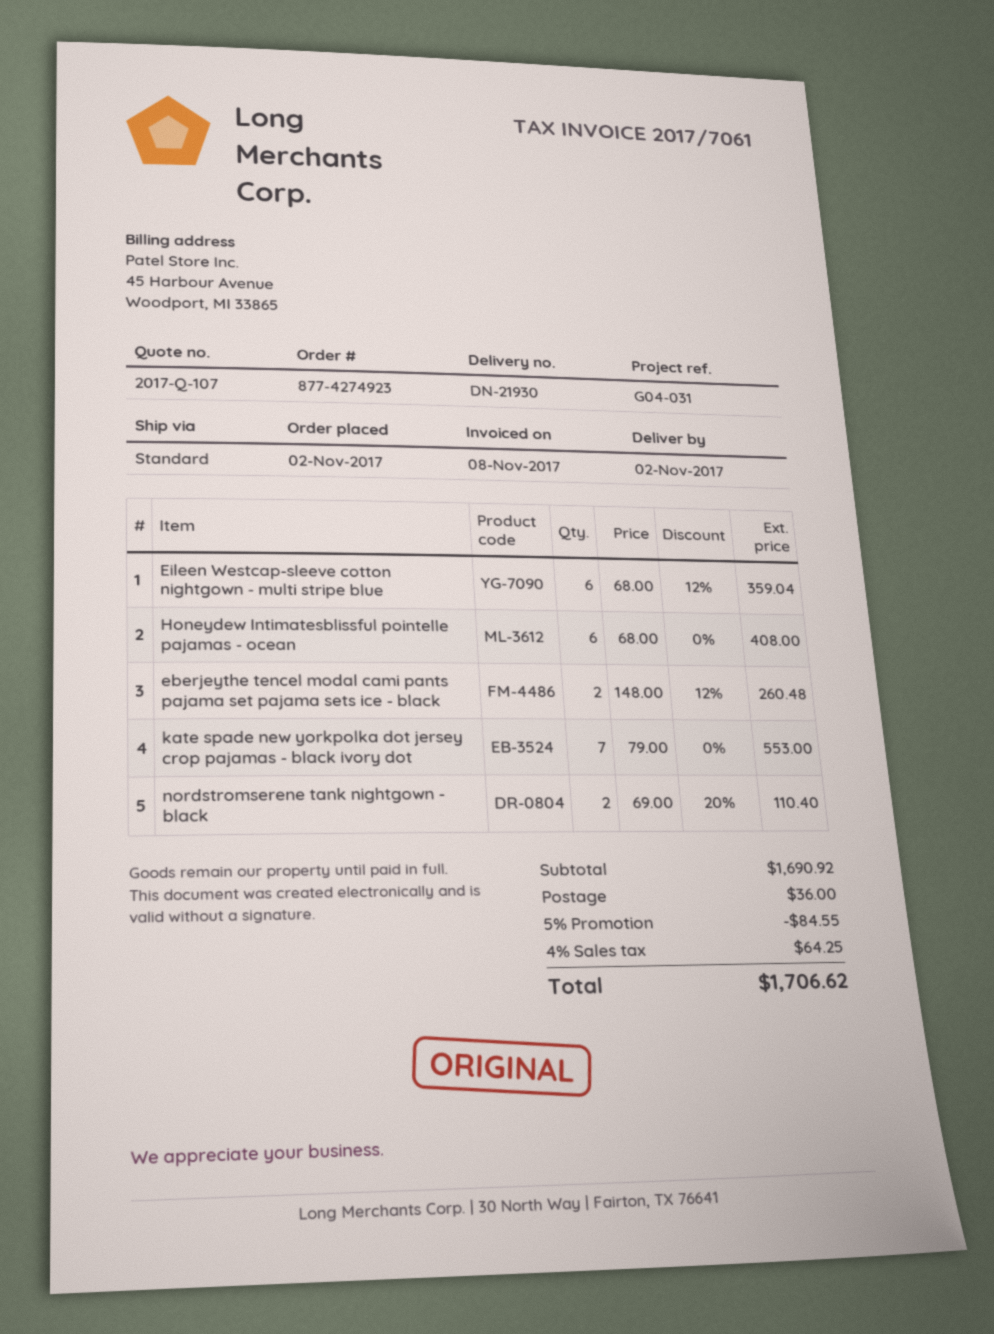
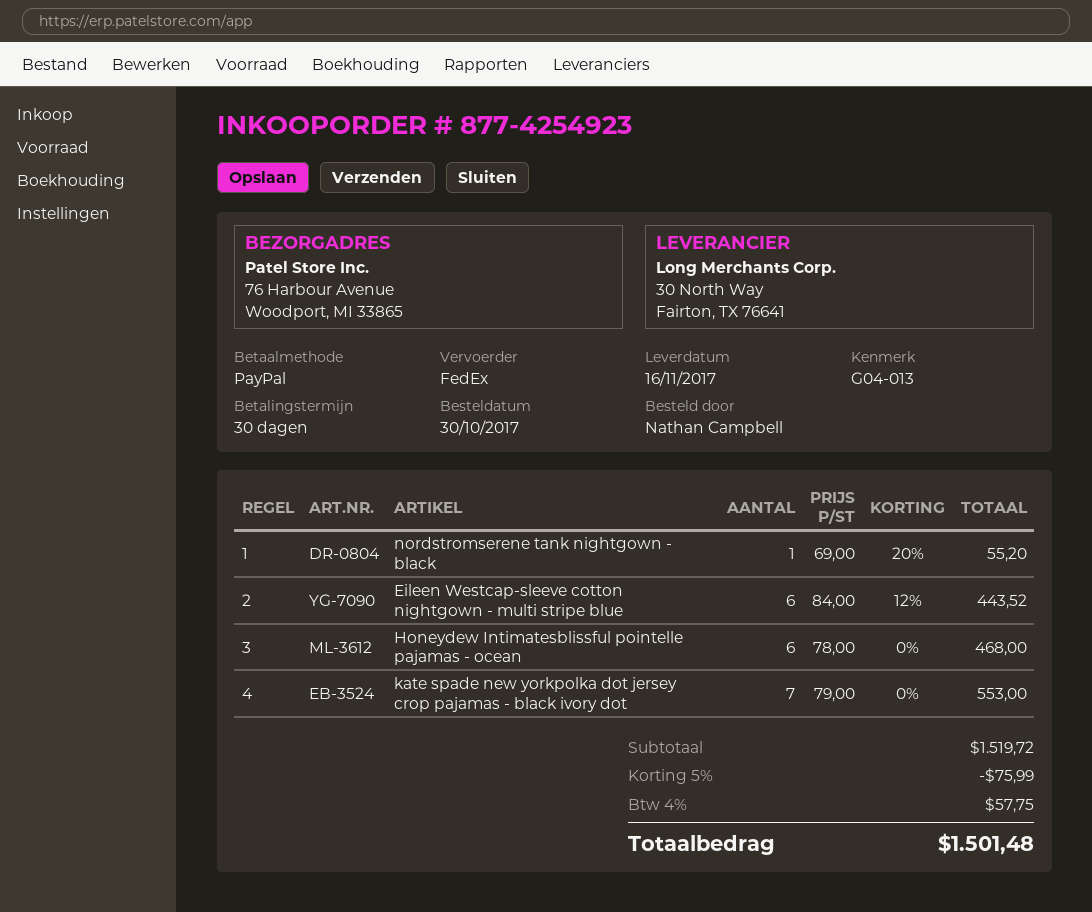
order number: 877-4274923 -> 877-4254923
order date: 2017-11-02 -> 2017-10-30
delivery date: 2017-11-02 -> 2017-11-16
reference: G04-031 -> G04-013
shipping method: standard -> FedEx
Eileen Westcap-sleeve cotton nightgown - multi stripe blue: 6 x 68.00 - 12% = 359.04 -> 6 x 84.00 - 12% = 443.52
Honeydew Intimatesblissful pointelle pajamas - ocean: 6 x 68.00 = 408.00 -> 6 x 78.00 = 468.00
eberjeythe tencel modal cami pants pajama set pajama sets ice - black: 2 x 148.00 - 12% = 260.48 -> none
nordstromserene tank nightgown - black: 2 x 69.00 - 20% = 110.40 -> 1 x 69.00 - 20% = 55.20
subtotal: 1690.92 -> 1519.72
discount: 5% = 84.55 -> 5% = 75.99
shipping: 36.00 -> none
tax: 4% = 64.25 -> 4% = 57.75
total: 1706.62 -> 1501.48

